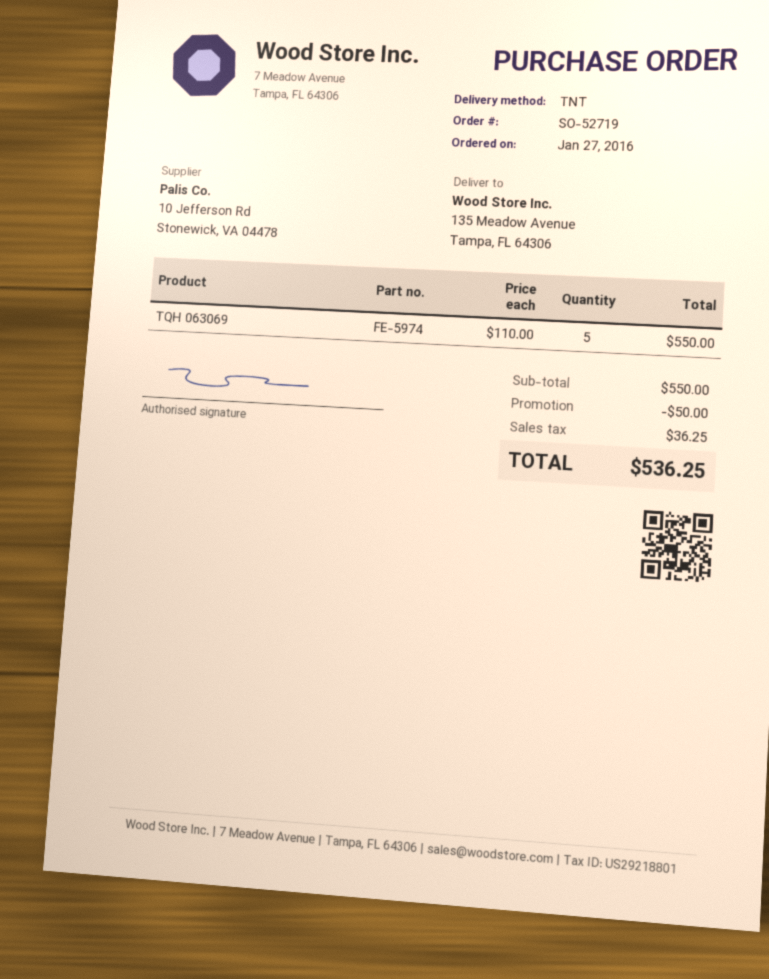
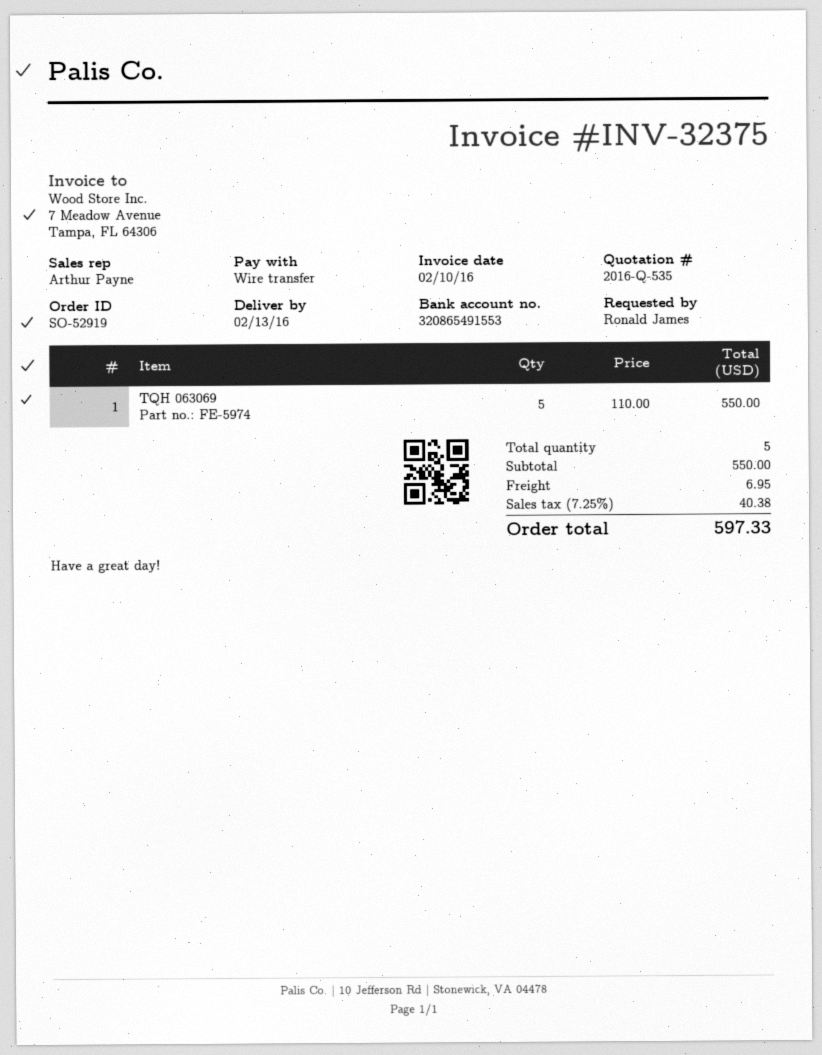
order number: SO-52719 -> SO-52919
discount: 50.00 -> none
shipping: none -> 6.95
tax: 36.25 -> 40.38
total: 536.25 -> 597.33

